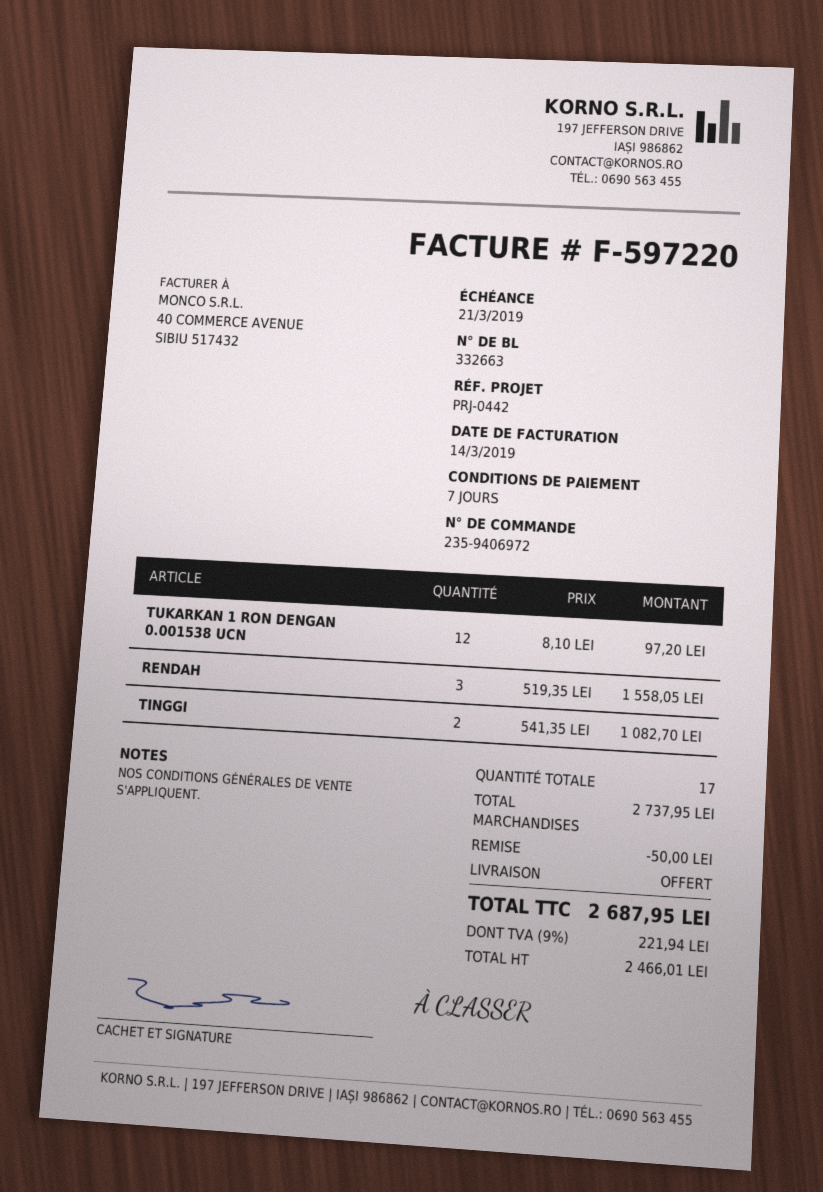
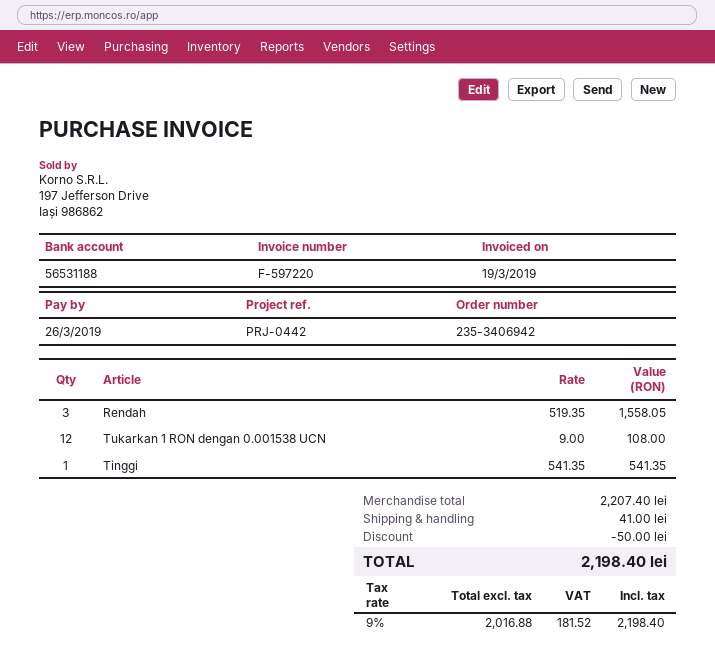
order number: 235-9406972 -> 235-3406942
invoice date: 2019-03-14 -> 2019-03-19
due date: 2019-03-21 -> 2019-03-26
TUKARKAN 1 RON DENGAN 0.001538 UCN: 12 x 8.10 = 97.20 -> 12 x 9.00 = 108.00
TINGGI: 2 x 541.35 = 1082.70 -> 1 x 541.35 = 541.35
subtotal: 2737.95 -> 2207.40
shipping: 0.00 -> 41.00
net: 2466.01 -> 2016.88
tax: 9% = 221.94 -> 9% = 181.52
total: 2687.95 -> 2198.40

